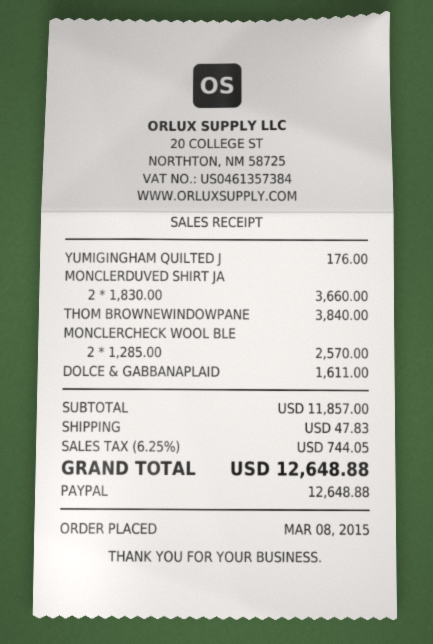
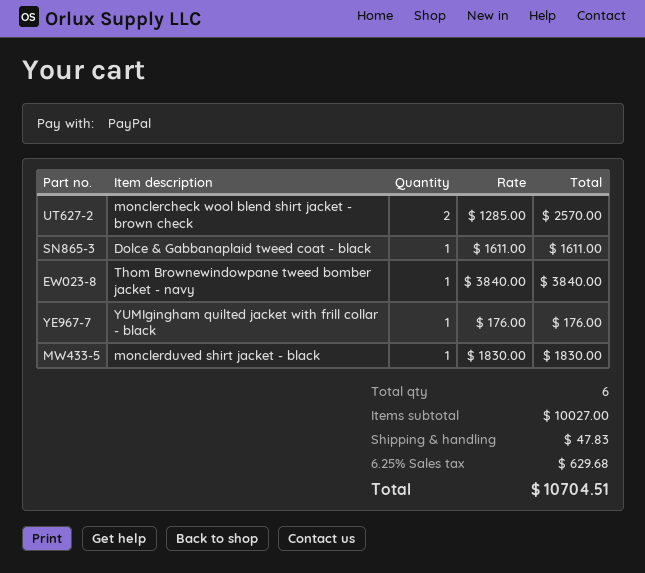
MONCLERDUVED SHIRT JA: 2 x 1830.00 = 3660.00 -> 1 x 1830.00 = 1830.00
subtotal: 11857.00 -> 10027.00
tax: 6.25% = 744.05 -> 6.25% = 629.68
total: 12648.88 -> 10704.51

